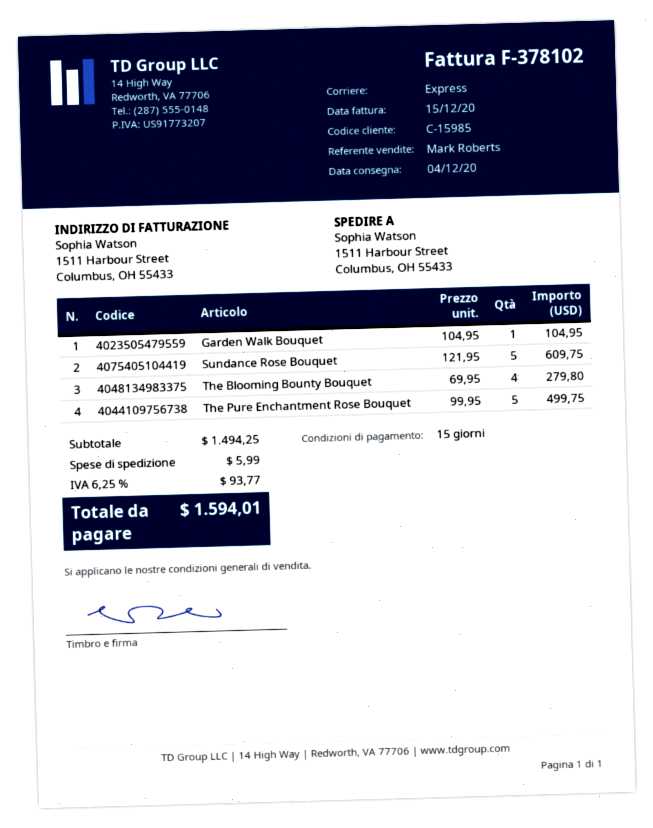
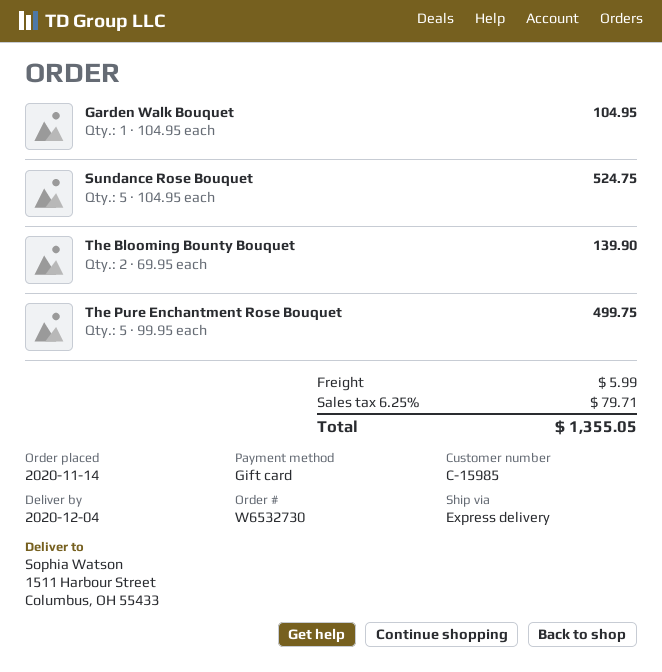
Sundance Rose Bouquet: 5 x 121.95 = 609.75 -> 5 x 104.95 = 524.75
The Blooming Bounty Bouquet: 4 x 69.95 = 279.80 -> 2 x 69.95 = 139.90
tax: 6.25% = 93.77 -> 6.25% = 79.71
total: 1594.01 -> 1355.05

